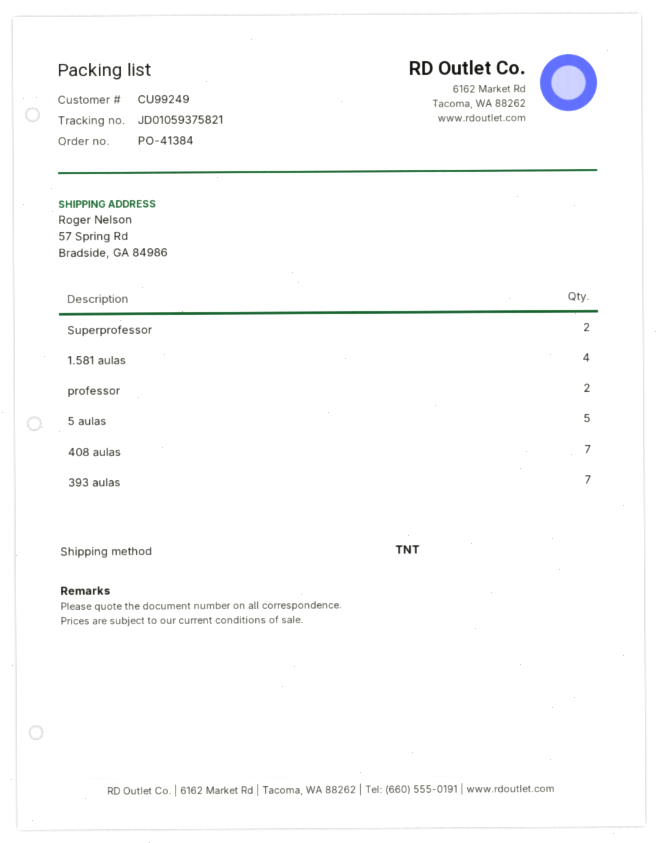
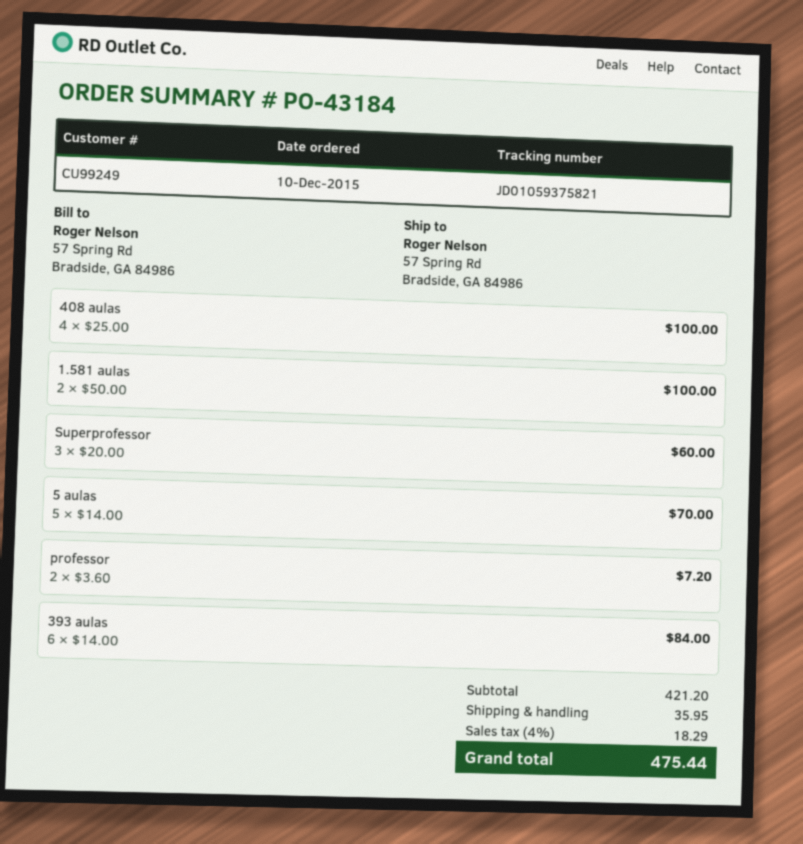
order number: PO-41384 -> PO-43184
Superprofessor: 2 -> 3
1.581 aulas: 4 -> 2
408 aulas: 7 -> 4
393 aulas: 7 -> 6

